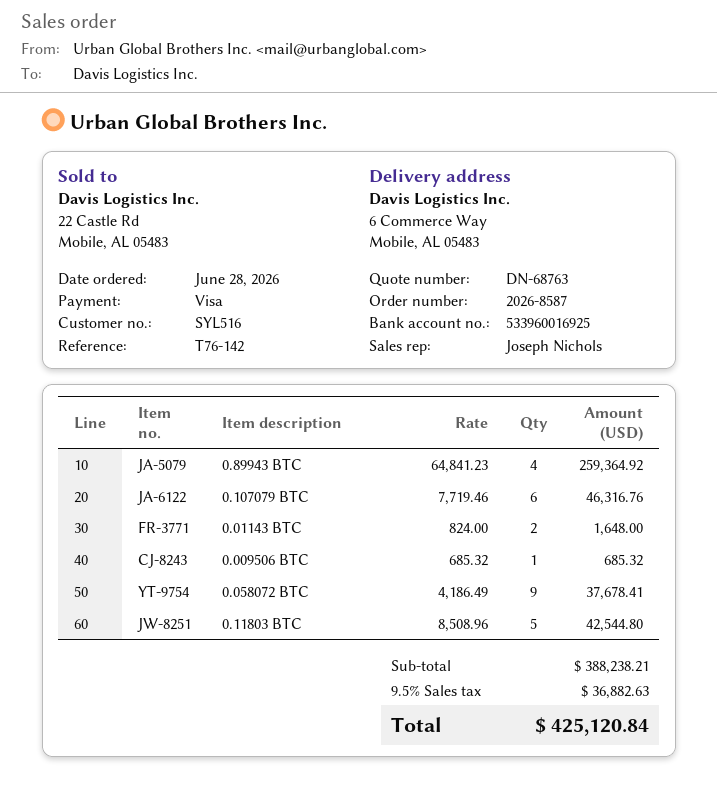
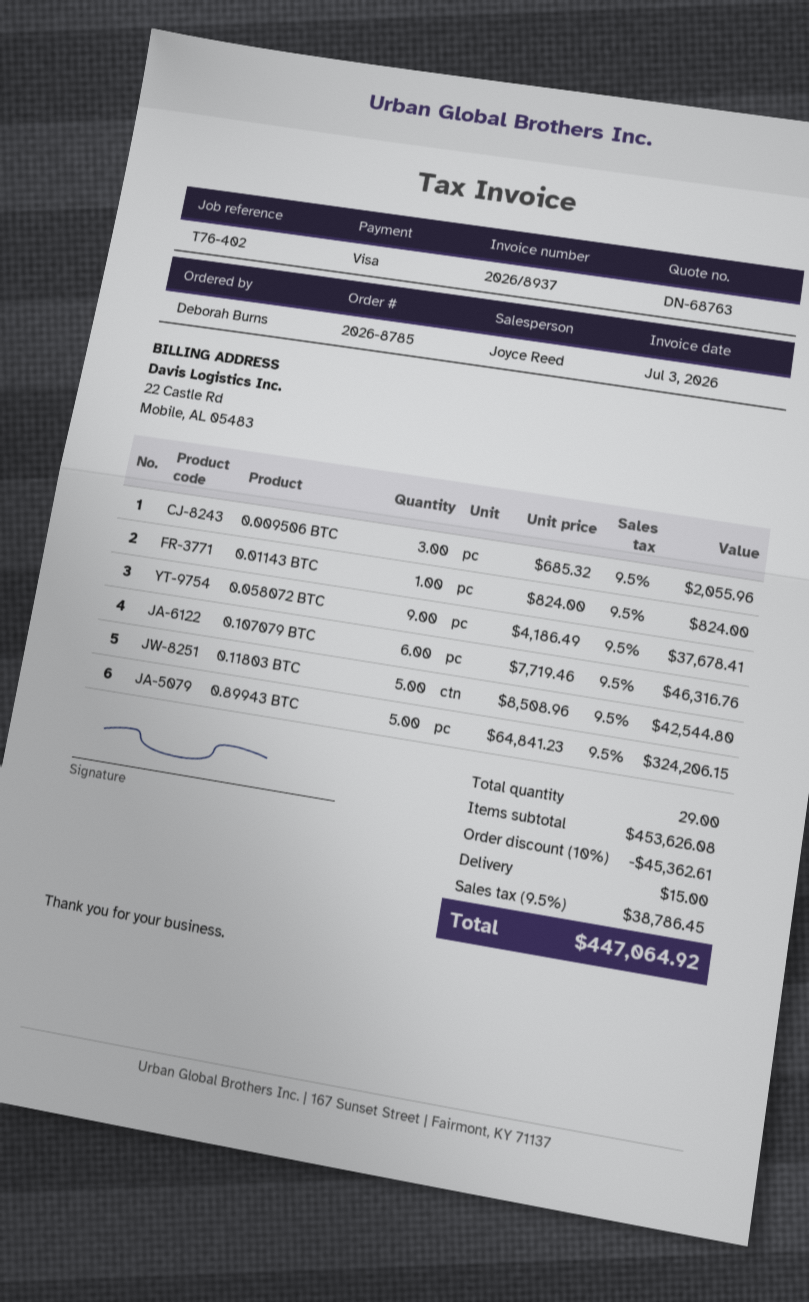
order number: 2026-8587 -> 2026-8785
reference: T76-142 -> T76-402
sales rep: Joseph Nichols -> Joyce Reed
0.89943 BTC: 4 x 64841.23 = 259364.92 -> 5 x 64841.23 = 324206.15
0.01143 BTC: 2 x 824.00 = 1648.00 -> 1 x 824.00 = 824.00
0.009506 BTC: 1 x 685.32 = 685.32 -> 3 x 685.32 = 2055.96
subtotal: 388238.21 -> 453626.08
discount: none -> 10% = 45362.61
shipping: none -> 15.00
tax: 9.5% = 36882.63 -> 9.5% = 38786.45
total: 425120.84 -> 447064.92

